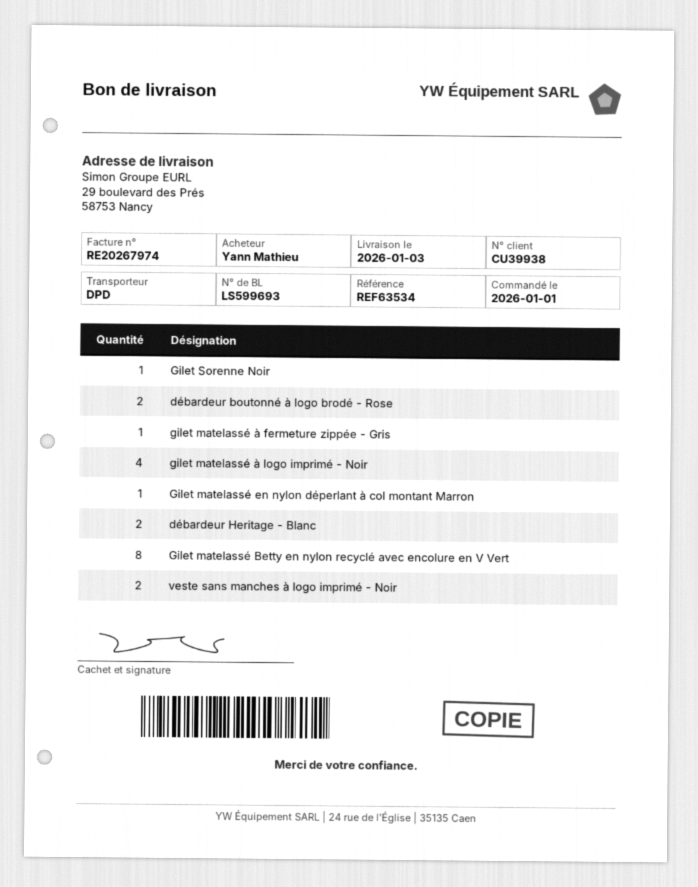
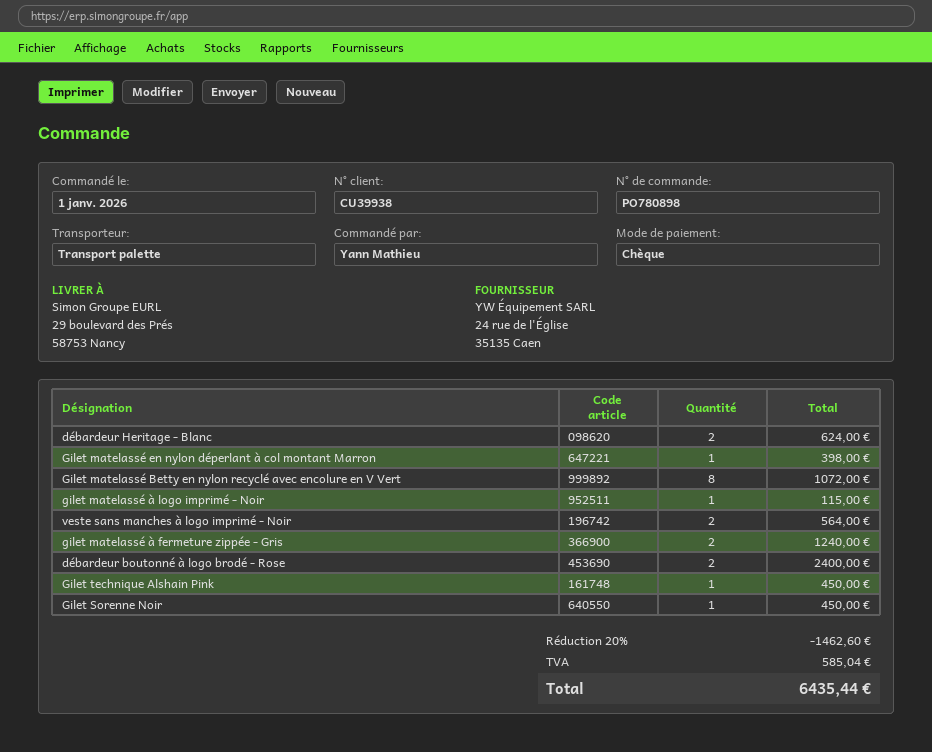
shipping method: DPD -> pallet freight
gilet matelassé à fermeture zippée - Gris: 1 -> 2
gilet matelassé à logo imprimé - Noir: 4 -> 1
Gilet technique Alshain Pink: none -> 1

